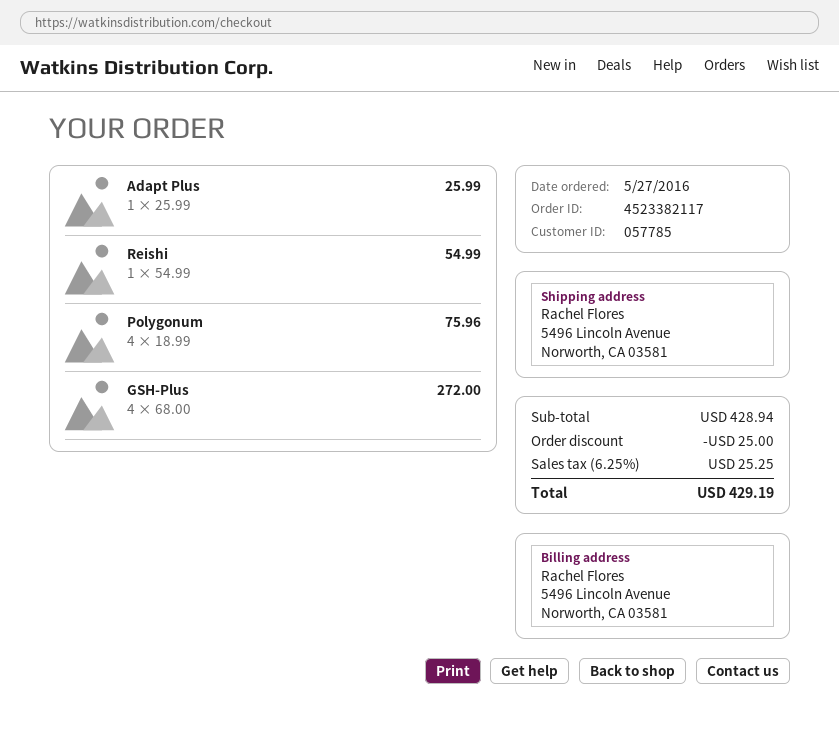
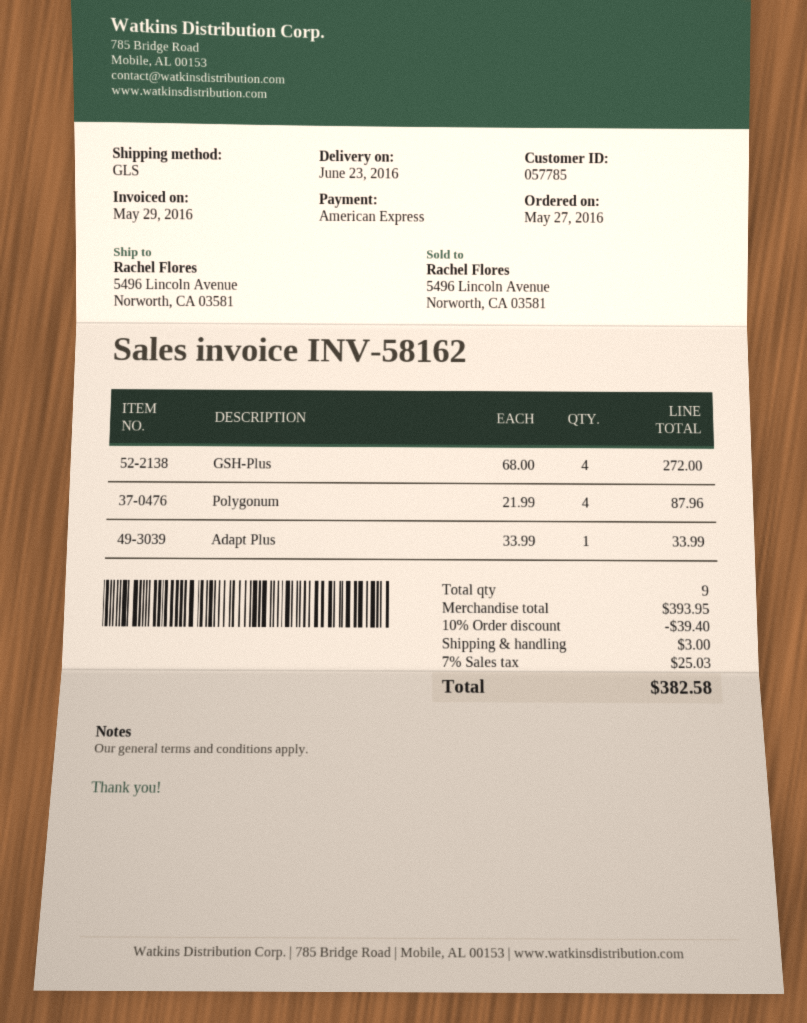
Adapt Plus: 1 x 25.99 = 25.99 -> 1 x 33.99 = 33.99
Reishi: 1 x 54.99 = 54.99 -> none
Polygonum: 4 x 18.99 = 75.96 -> 4 x 21.99 = 87.96
subtotal: 428.94 -> 393.95
discount: 25.00 -> 39.40
shipping: none -> 3.00
tax: 6.25% = 25.25 -> 7% = 25.03
total: 429.19 -> 382.58

